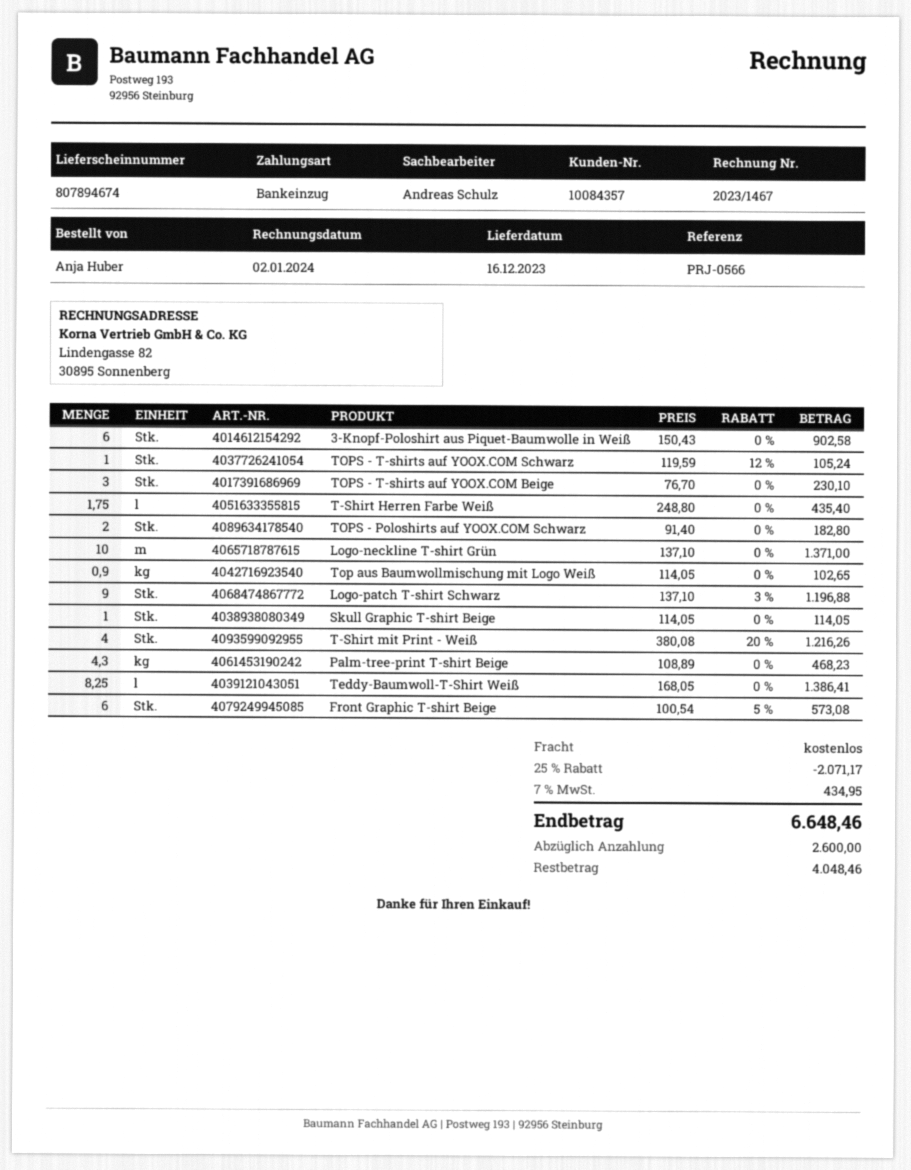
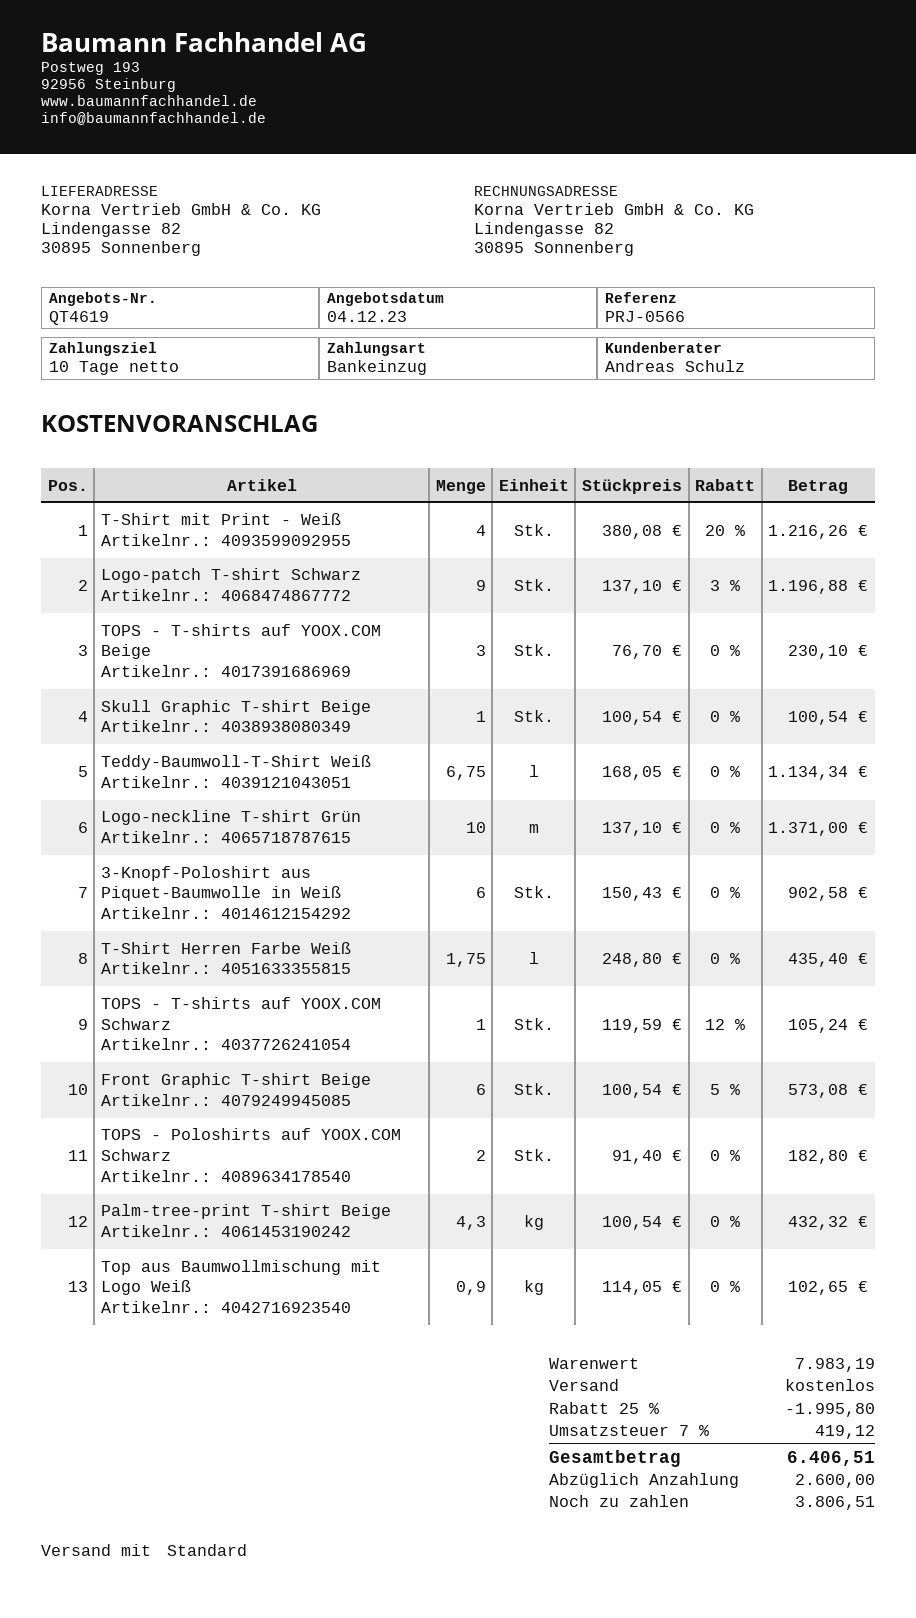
Skull Graphic T-shirt Beige: 1 x 114.05 = 114.05 -> 1 x 100.54 = 100.54
Palm-tree-print T-shirt Beige: 4.3 x 108.89 = 468.23 -> 4.3 x 100.54 = 432.32
Teddy-Baumwoll-T-Shirt Weiß: 8.25 x 168.05 = 1386.41 -> 6.75 x 168.05 = 1134.34
discount: 25% = 2071.17 -> 25% = 1995.80
tax: 7% = 434.95 -> 7% = 419.12
total: 6648.46 -> 6406.51
balance: 4048.46 -> 3806.51

